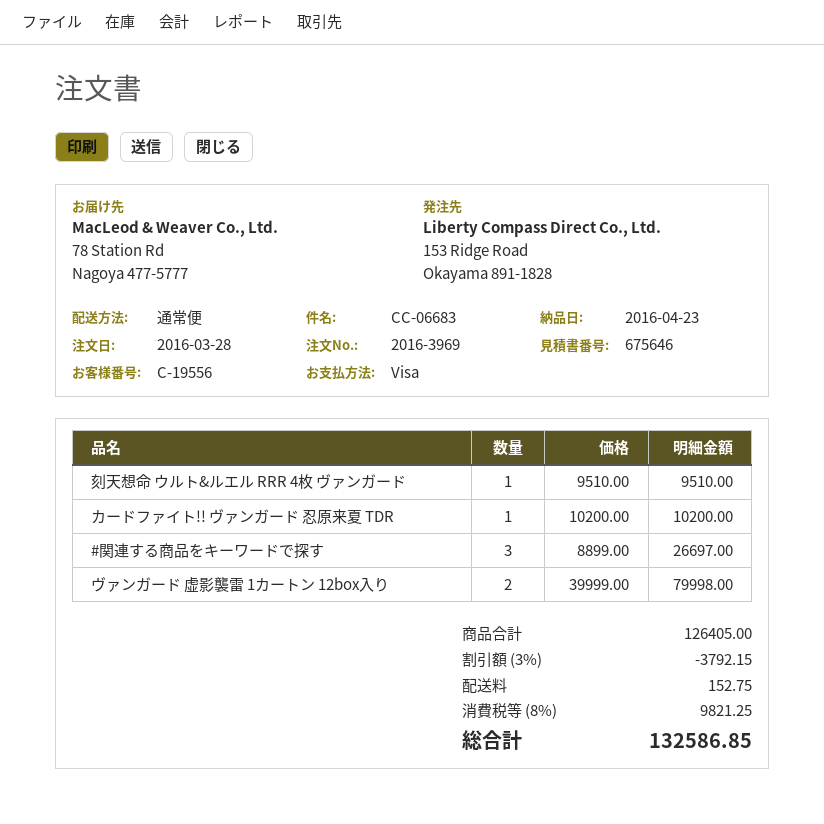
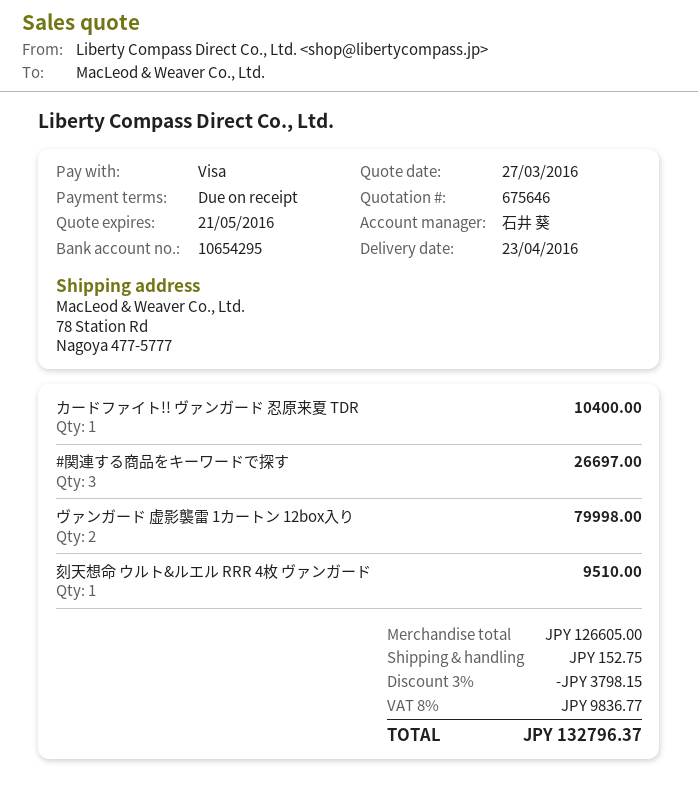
カードファイト!! ヴァンガード 忍原来夏 TDR: 1 for 10200.00 -> 1 for 10400.00
subtotal: 126405.00 -> 126605.00
discount: 3% = 3792.15 -> 3% = 3798.15
tax: 8% = 9821.25 -> 8% = 9836.77
total: 132586.85 -> 132796.37

